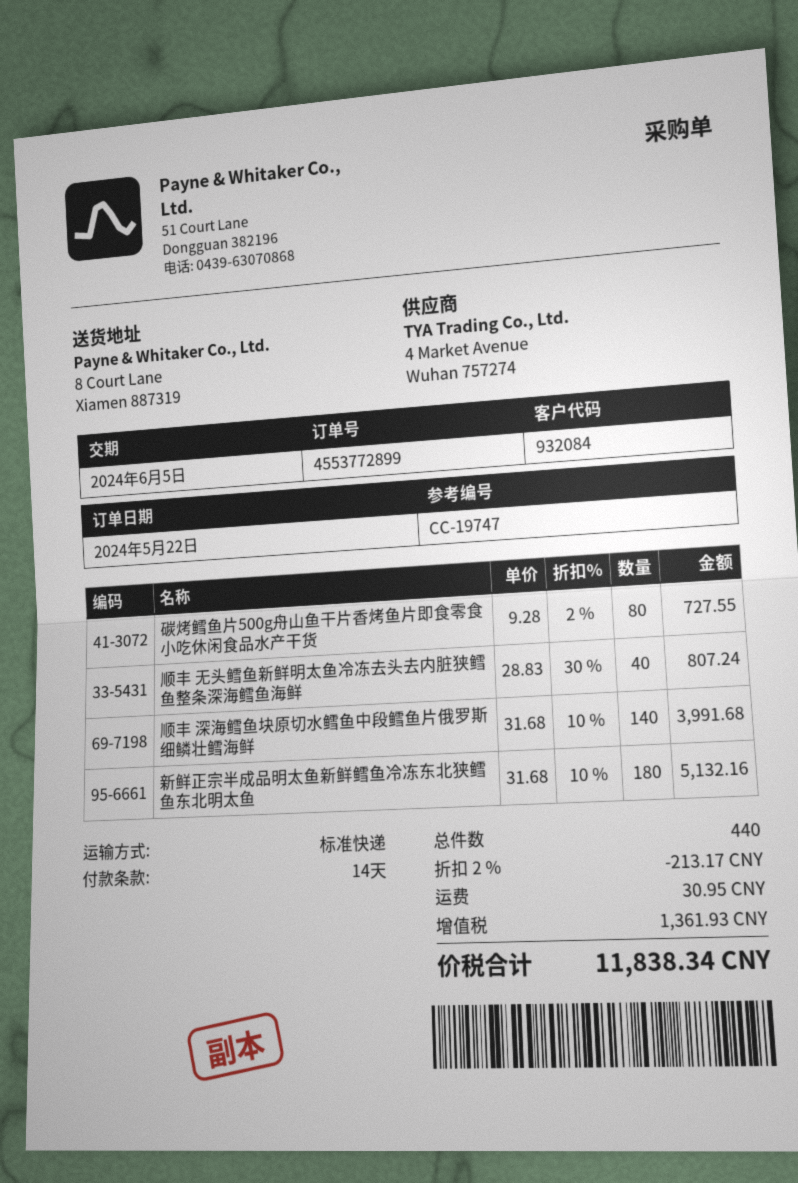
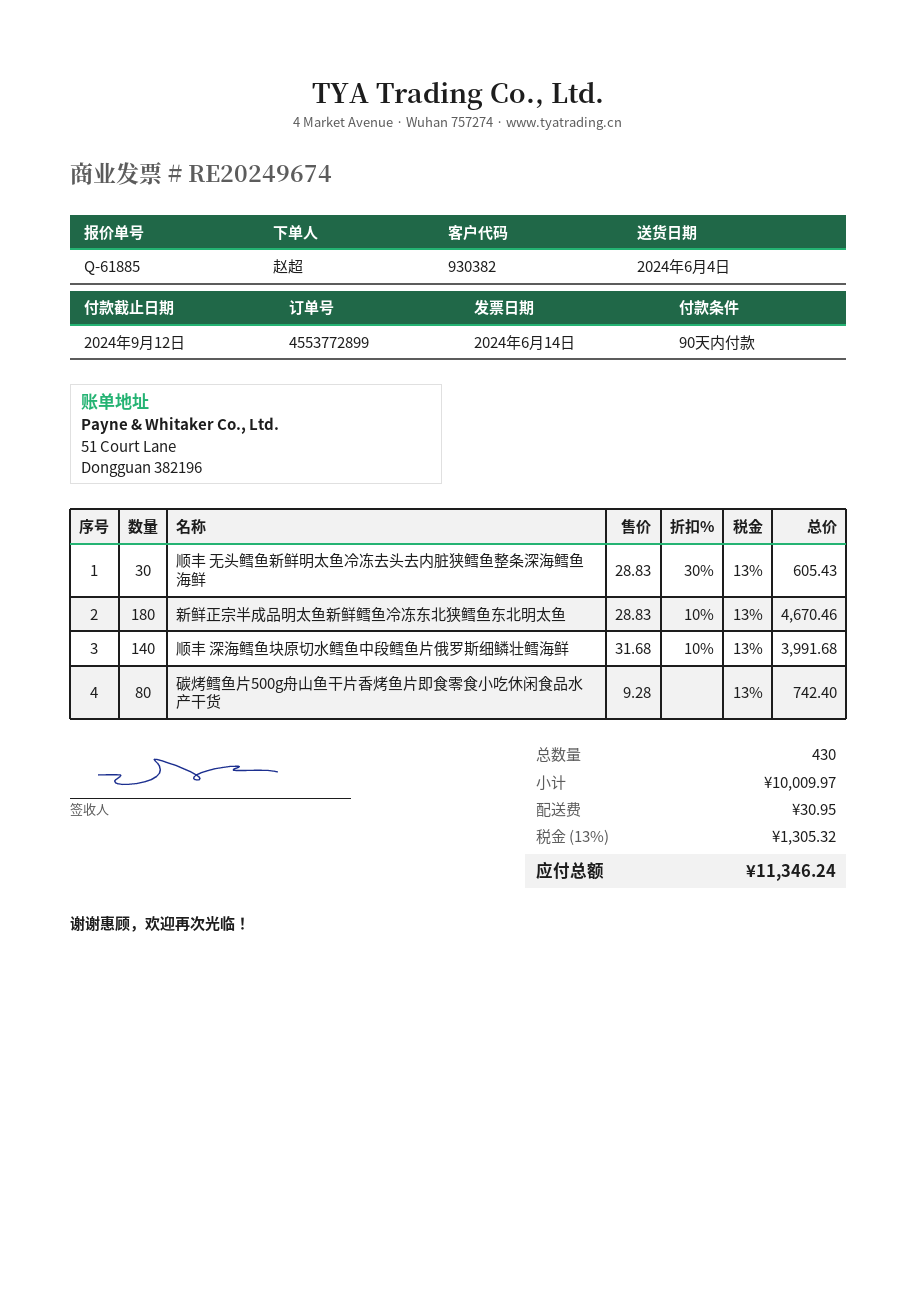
delivery date: 2024-06-05 -> 2024-06-04
payment terms: 14 days -> 90 days
customer number: 932084 -> 930382
碳烤鳕鱼片500g舟山鱼干片香烤鱼片即食零食小吃休闲食品水产干货: 80 x 9.28 - 2% = 727.55 -> 80 x 9.28 = 742.40
顺丰 无头鳕鱼新鲜明太鱼冷冻去头去内脏狭鳕鱼整条深海鳕鱼海鲜: 40 x 28.83 - 30% = 807.24 -> 30 x 28.83 - 30% = 605.43
新鲜正宗半成品明太鱼新鲜鳕鱼冷冻东北狭鳕鱼东北明太鱼: 180 x 31.68 - 10% = 5132.16 -> 180 x 28.83 - 10% = 4670.46
total quantity: 440 -> 430
discount: 2% = 213.17 -> none
tax: 1361.93 -> 1305.32
total: 11838.34 -> 11346.24

